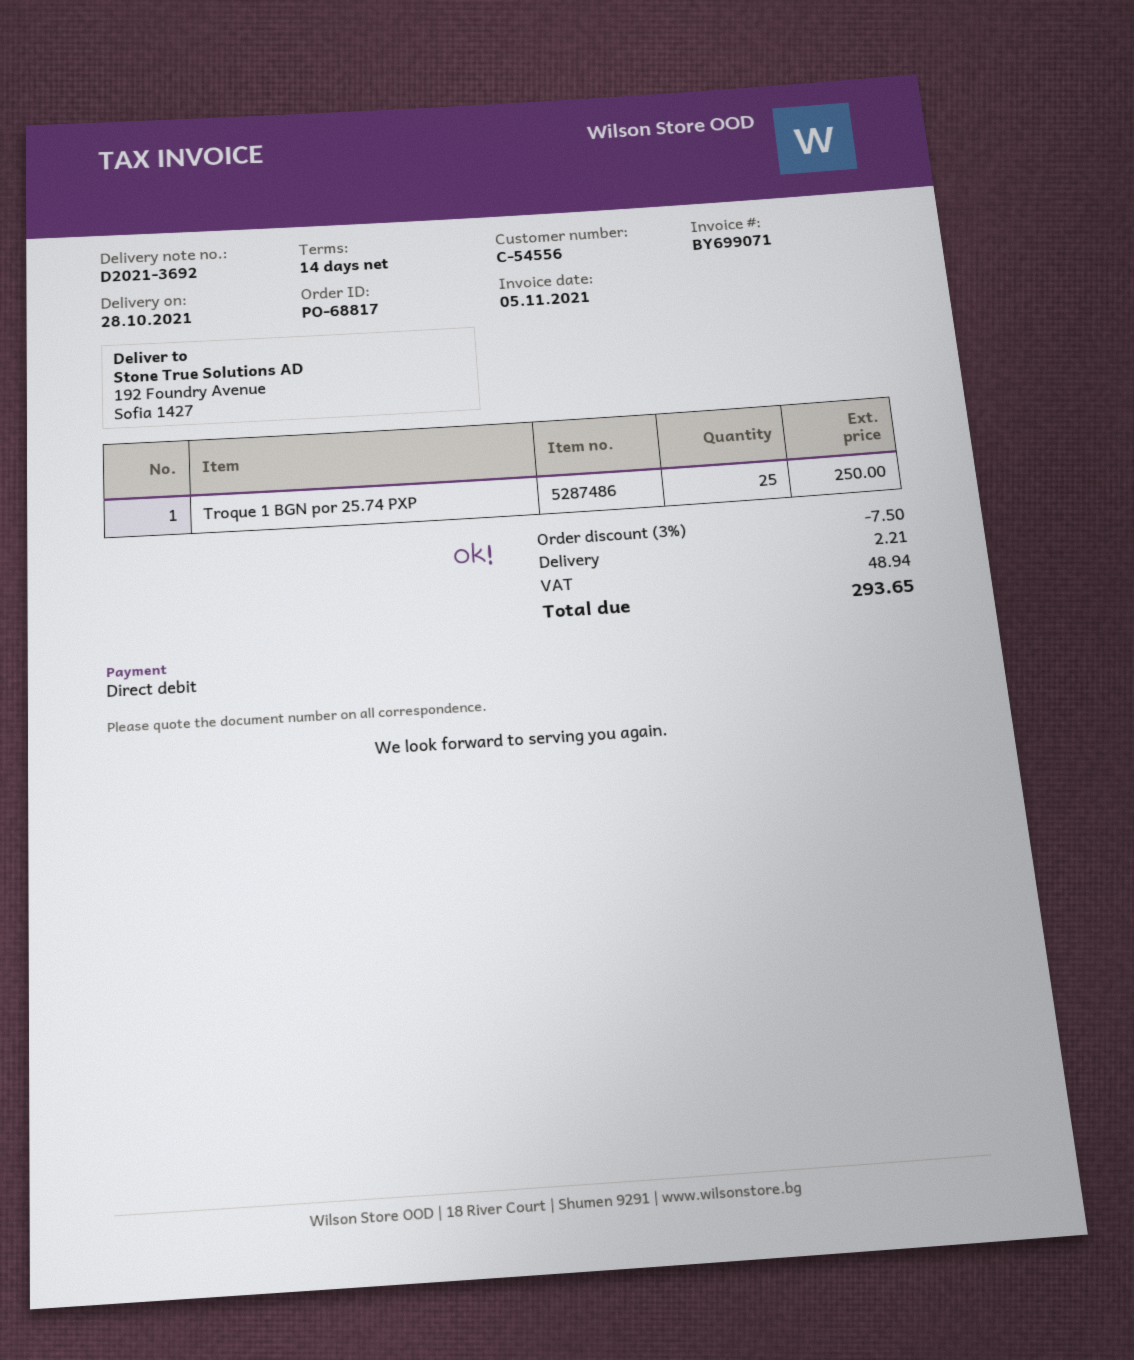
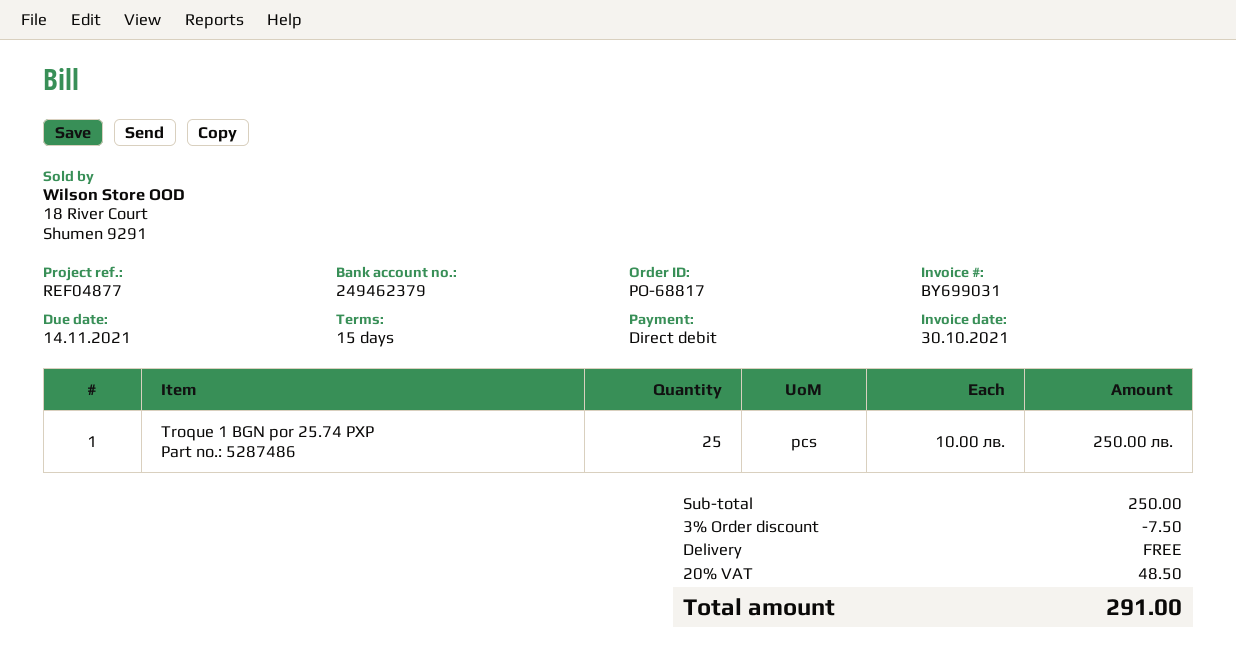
invoice number: BY699071 -> BY699031
invoice date: 2021-11-05 -> 2021-10-30
payment terms: 14 days -> 15 days
shipping: 2.21 -> 0.00
tax: 48.94 -> 48.50
total: 293.65 -> 291.00

